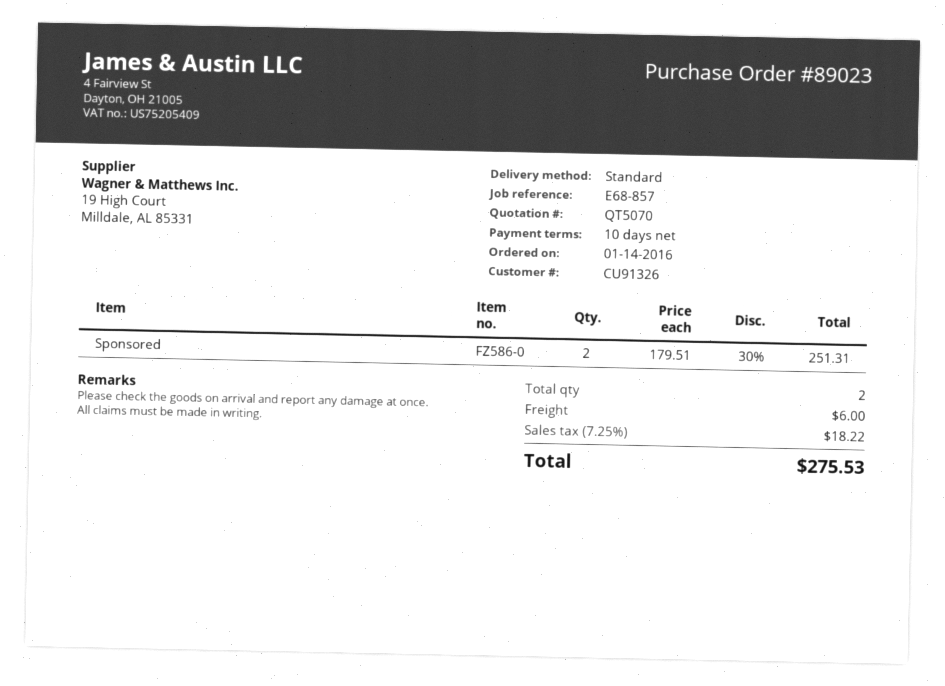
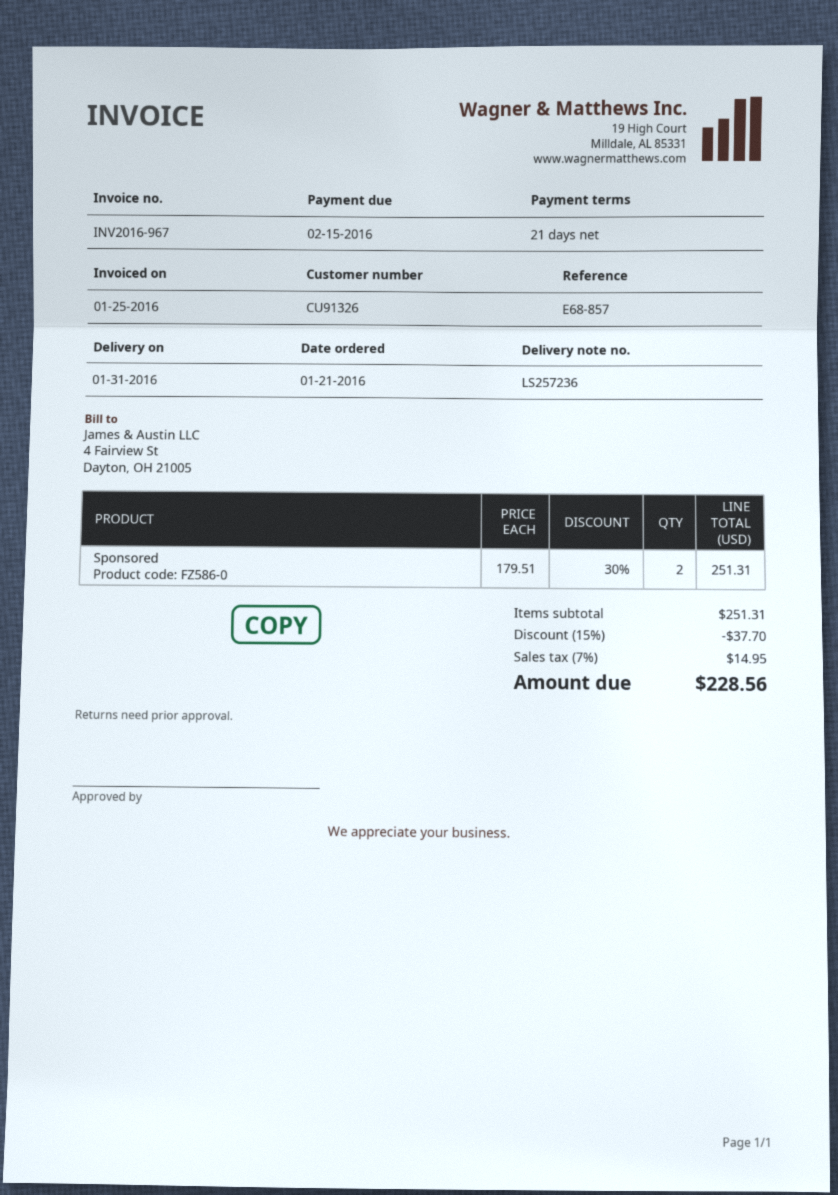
order date: 2016-01-14 -> 2016-01-21
payment terms: 10 days -> 21 days
discount: none -> 15% = 37.70
shipping: 6.00 -> none
tax: 7.25% = 18.22 -> 7% = 14.95
total: 275.53 -> 228.56

